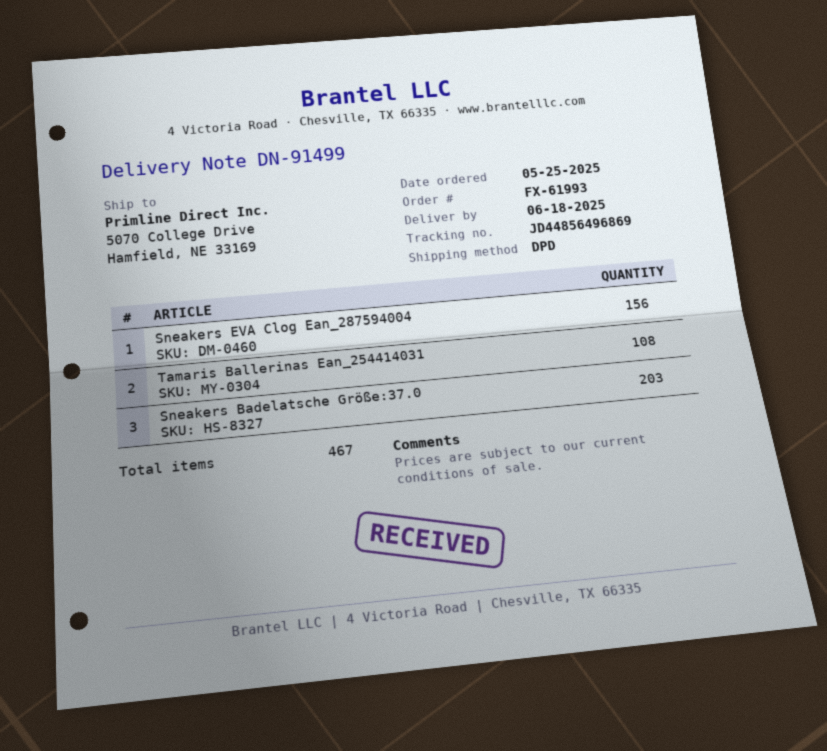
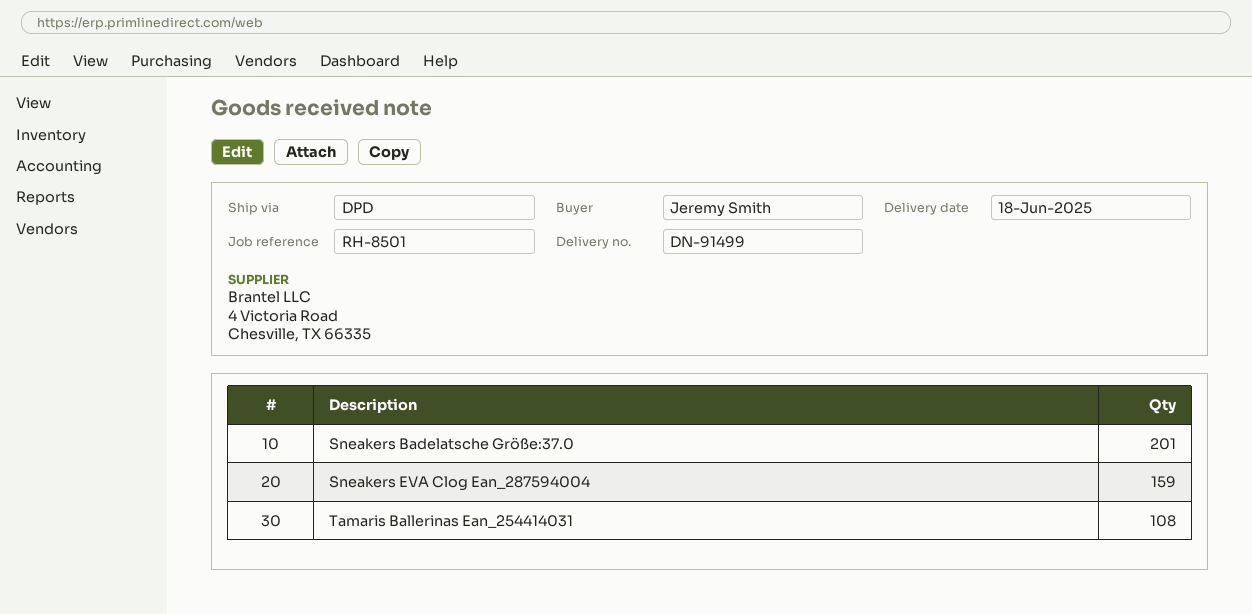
Sneakers EVA Clog Ean_287594004: 156 -> 159
Sneakers Badelatsche Größe:37.0: 203 -> 201

